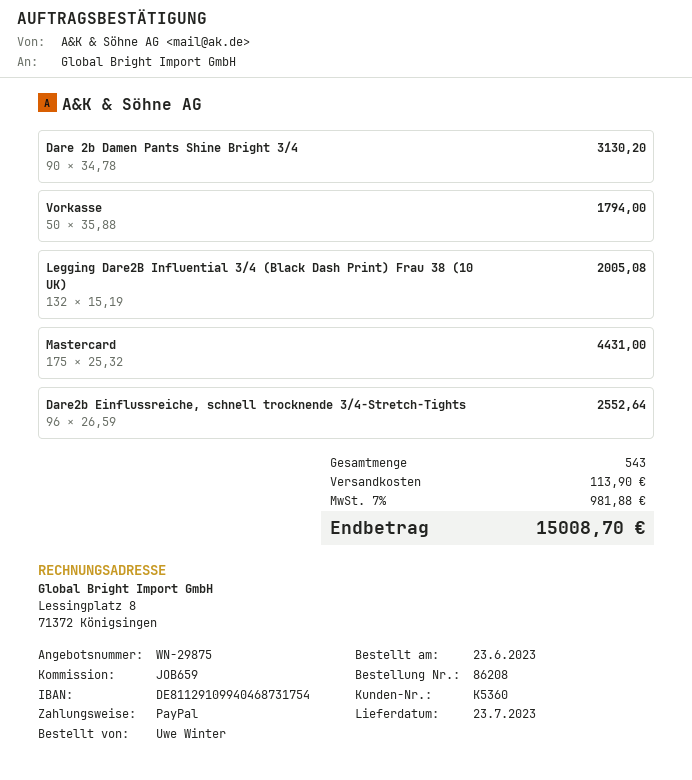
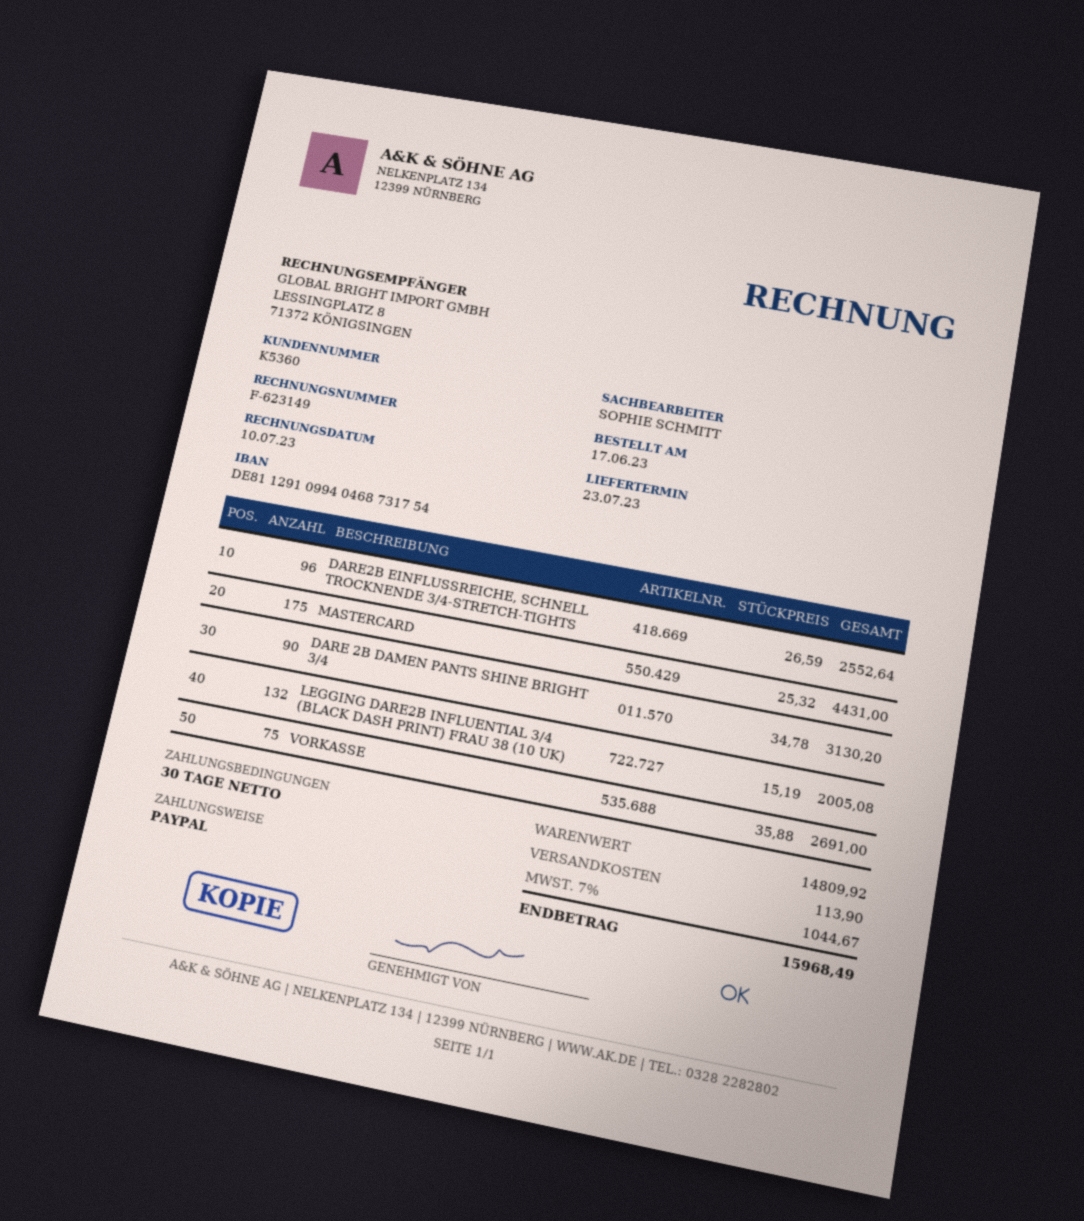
order date: 2023-06-23 -> 2023-06-17
Vorkasse: 50 x 35.88 = 1794.00 -> 75 x 35.88 = 2691.00
tax: 7% = 981.88 -> 7% = 1044.67
total: 15008.70 -> 15968.49

